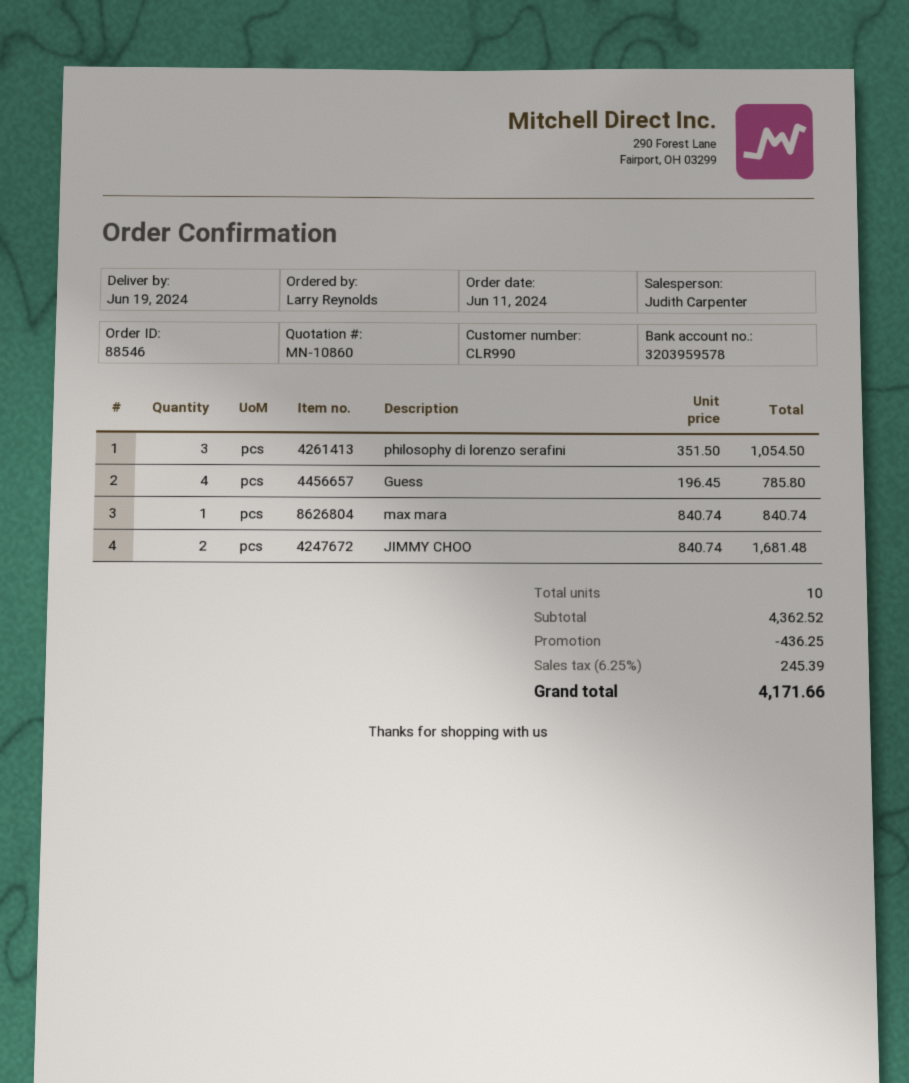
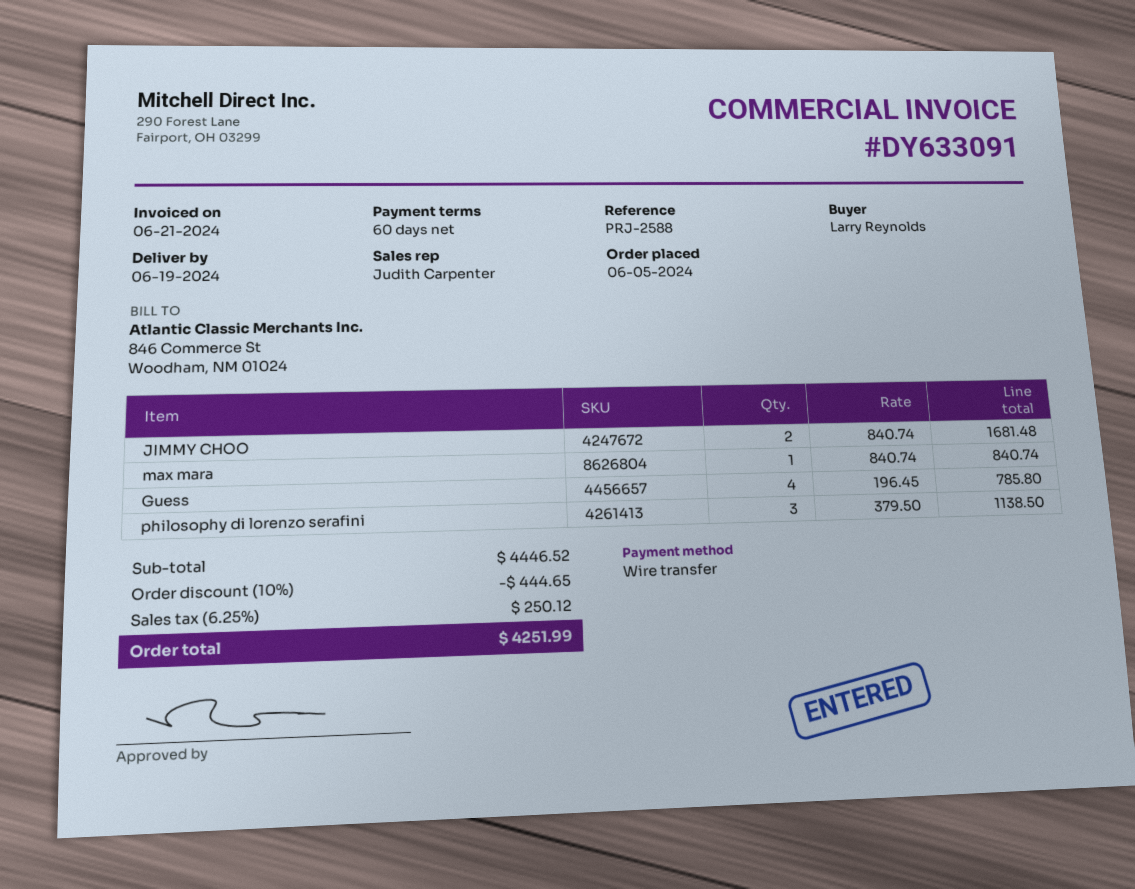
order date: 2024-06-11 -> 2024-06-05
philosophy di lorenzo serafini: 3 x 351.50 = 1054.50 -> 3 x 379.50 = 1138.50
subtotal: 4362.52 -> 4446.52
discount: 436.25 -> 444.65
tax: 6.25% = 245.39 -> 6.25% = 250.12
total: 4171.66 -> 4251.99

